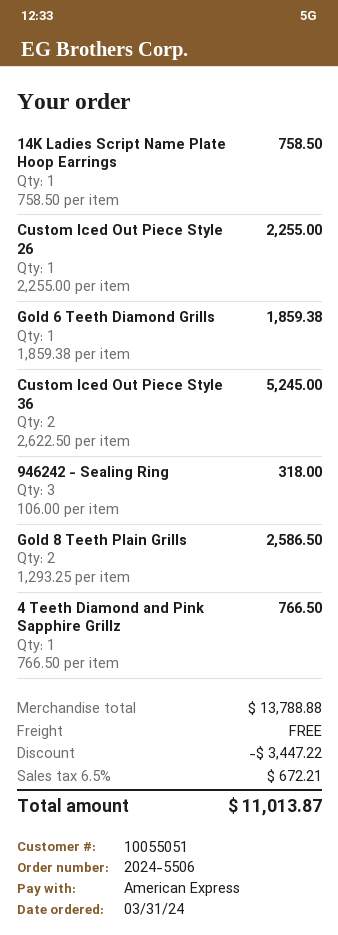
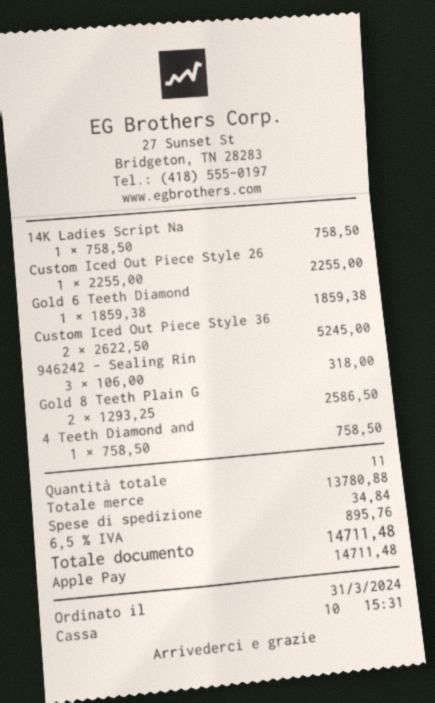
payment method: American Express -> Apple Pay
4 Teeth Diamond and Pink Sapphire Grillz: 1 x 766.50 = 766.50 -> 1 x 758.50 = 758.50
subtotal: 13788.88 -> 13780.88
discount: 3447.22 -> none
shipping: 0.00 -> 34.84
tax: 6.5% = 672.21 -> 6.5% = 895.76
total: 11013.87 -> 14711.48

